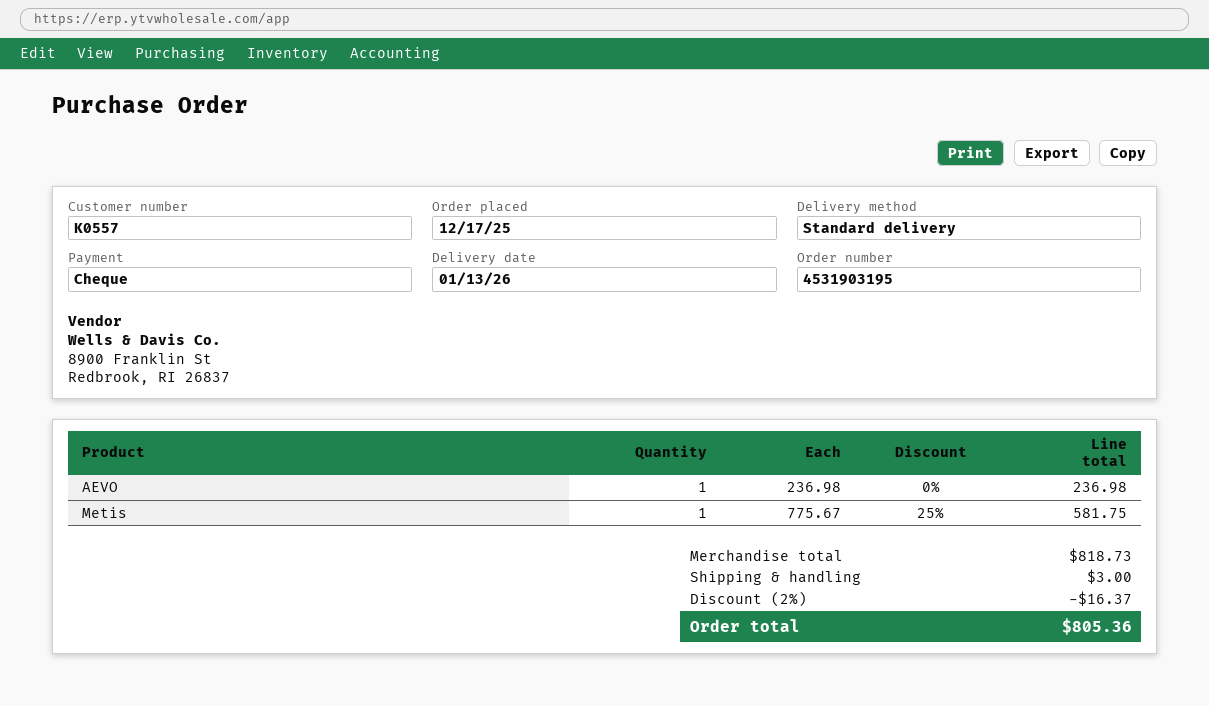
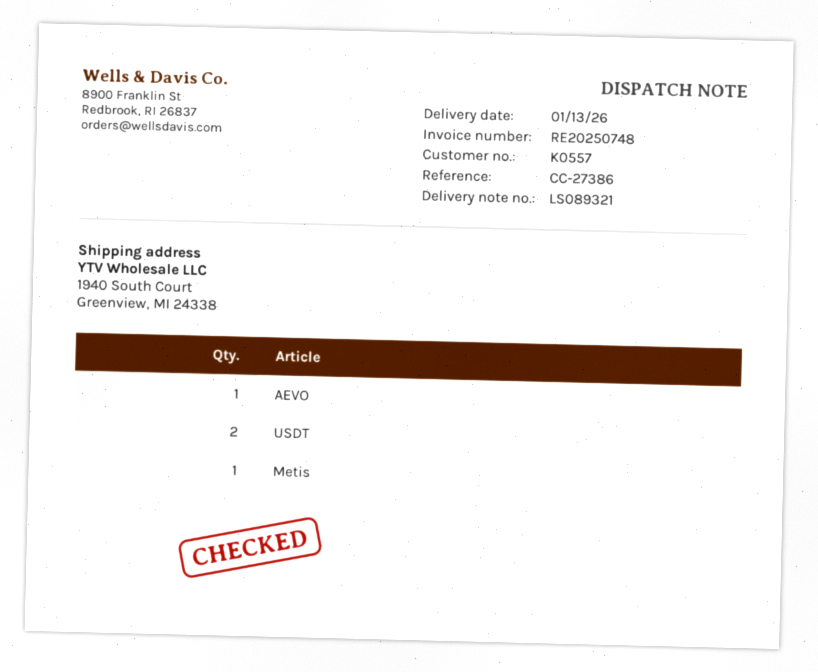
USDT: none -> 2

